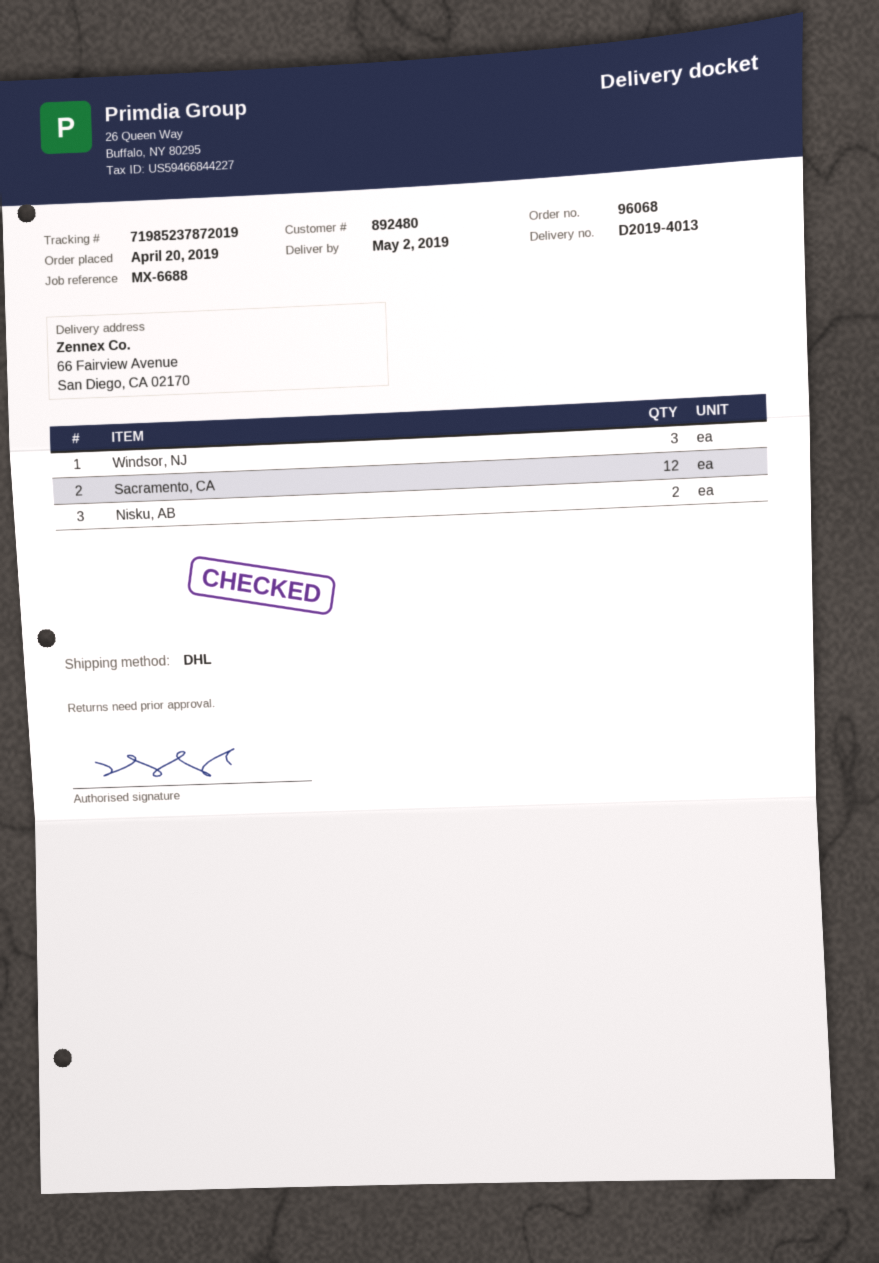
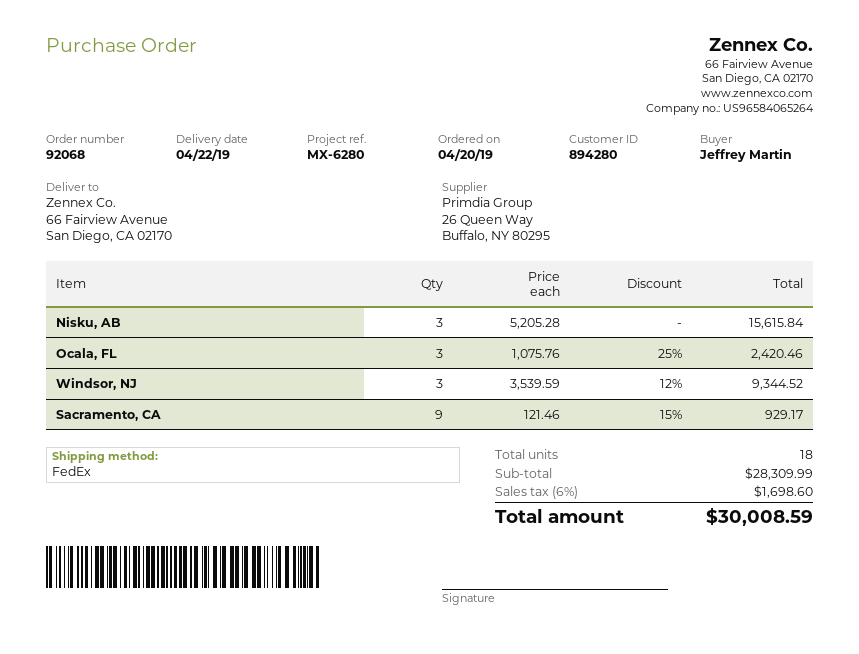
order number: 96068 -> 92068
delivery date: 2019-05-02 -> 2019-04-22
customer number: 892480 -> 894280
reference: MX-6688 -> MX-6280
shipping method: DHL -> FedEx
Sacramento, CA: 12 -> 9
Nisku, AB: 2 -> 3
Ocala, FL: none -> 3

